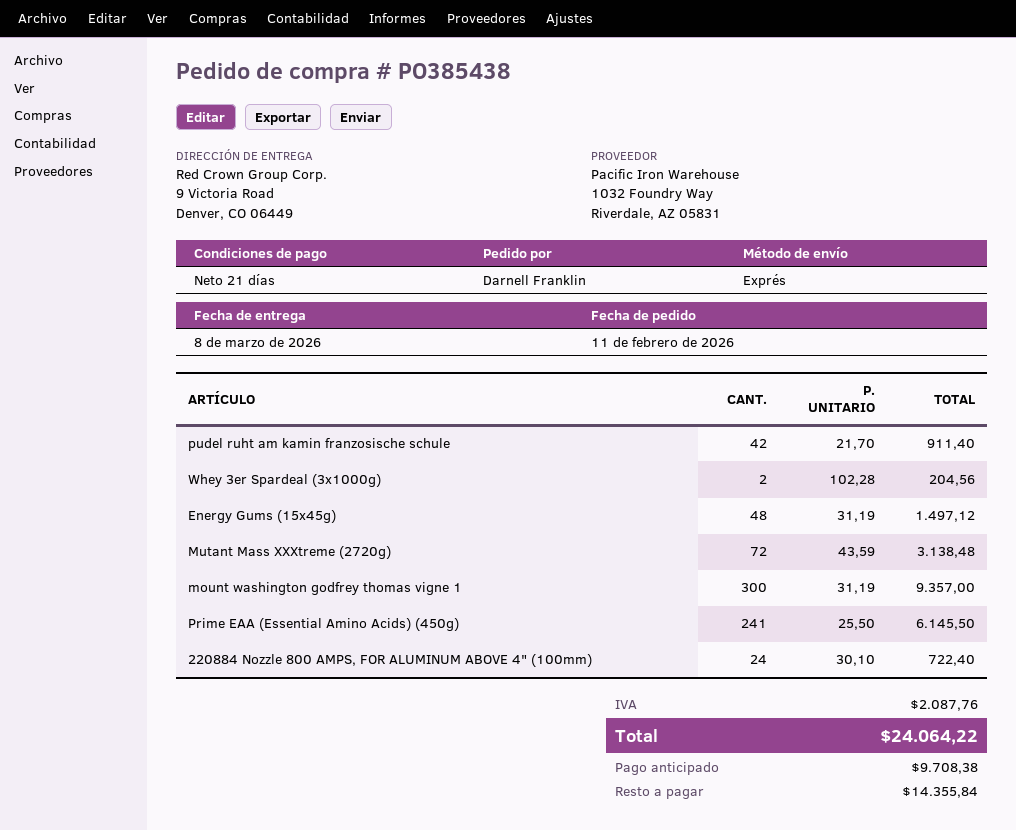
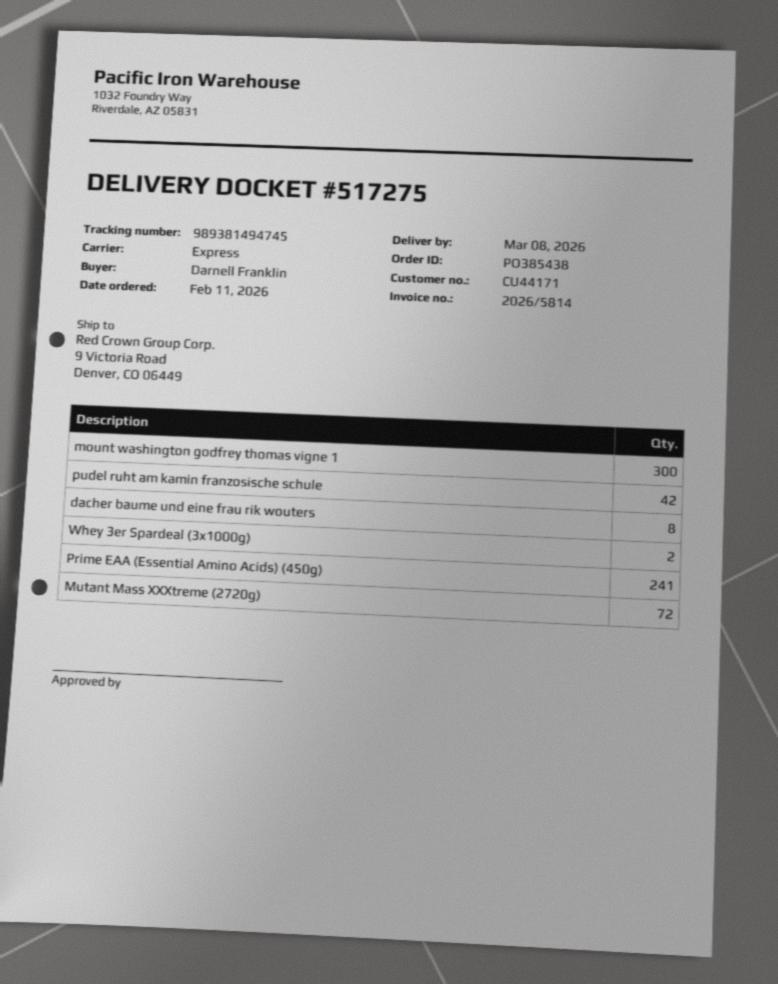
Energy Gums (15x45g): 48 -> none
220884 Nozzle 800 AMPS, FOR ALUMINUM ABOVE 4" (100mm): 24 -> none
dacher baume und eine frau rik wouters: none -> 8

